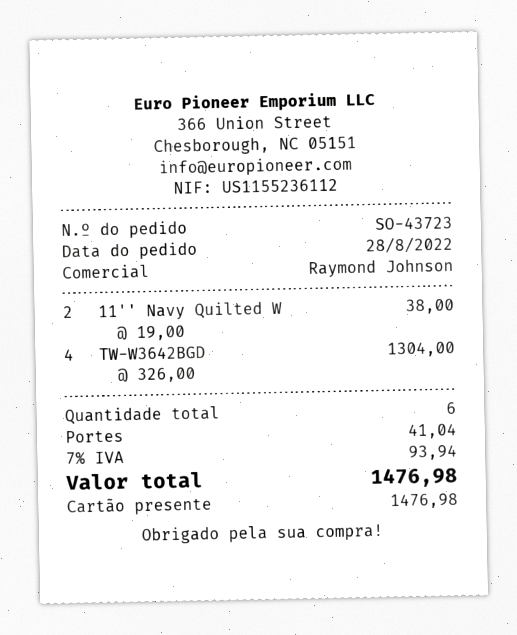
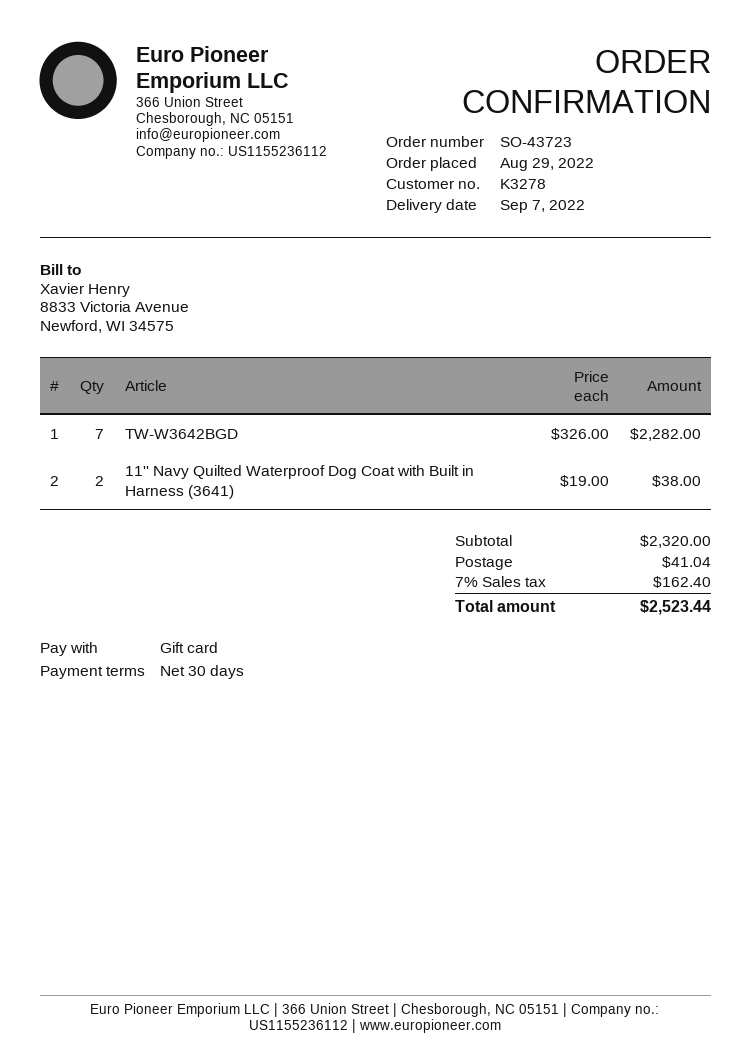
order date: 2022-08-28 -> 2022-08-29
TW-W3642BGD: 4 x 326.00 = 1304.00 -> 7 x 326.00 = 2282.00
tax: 7% = 93.94 -> 7% = 162.40
total: 1476.98 -> 2523.44

